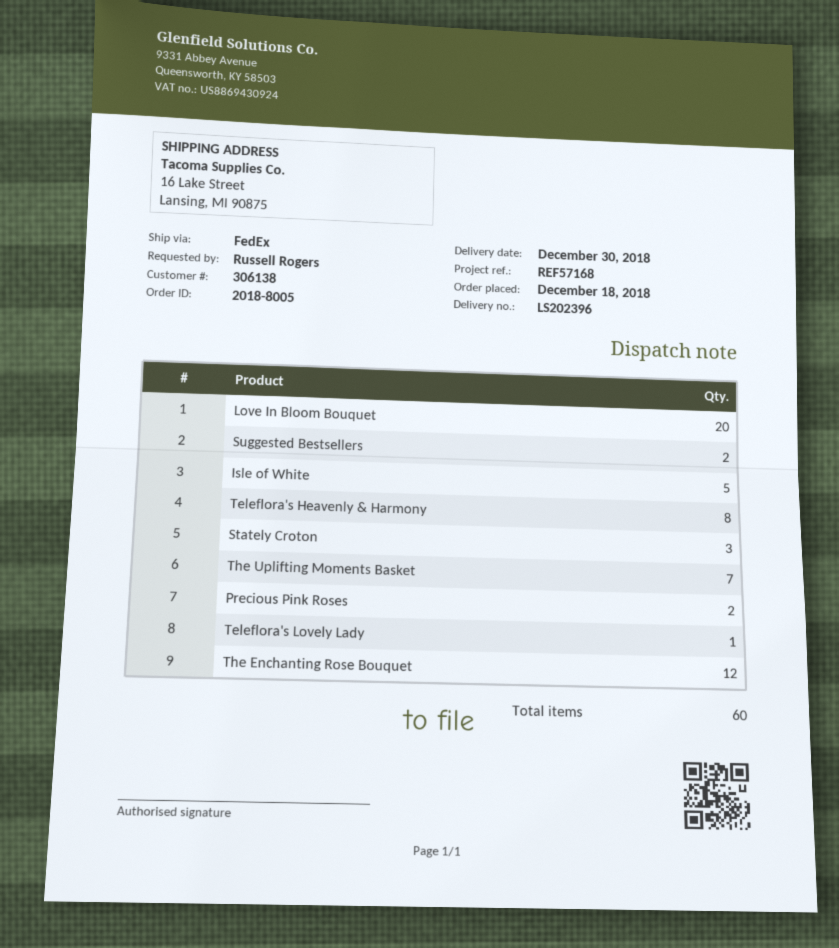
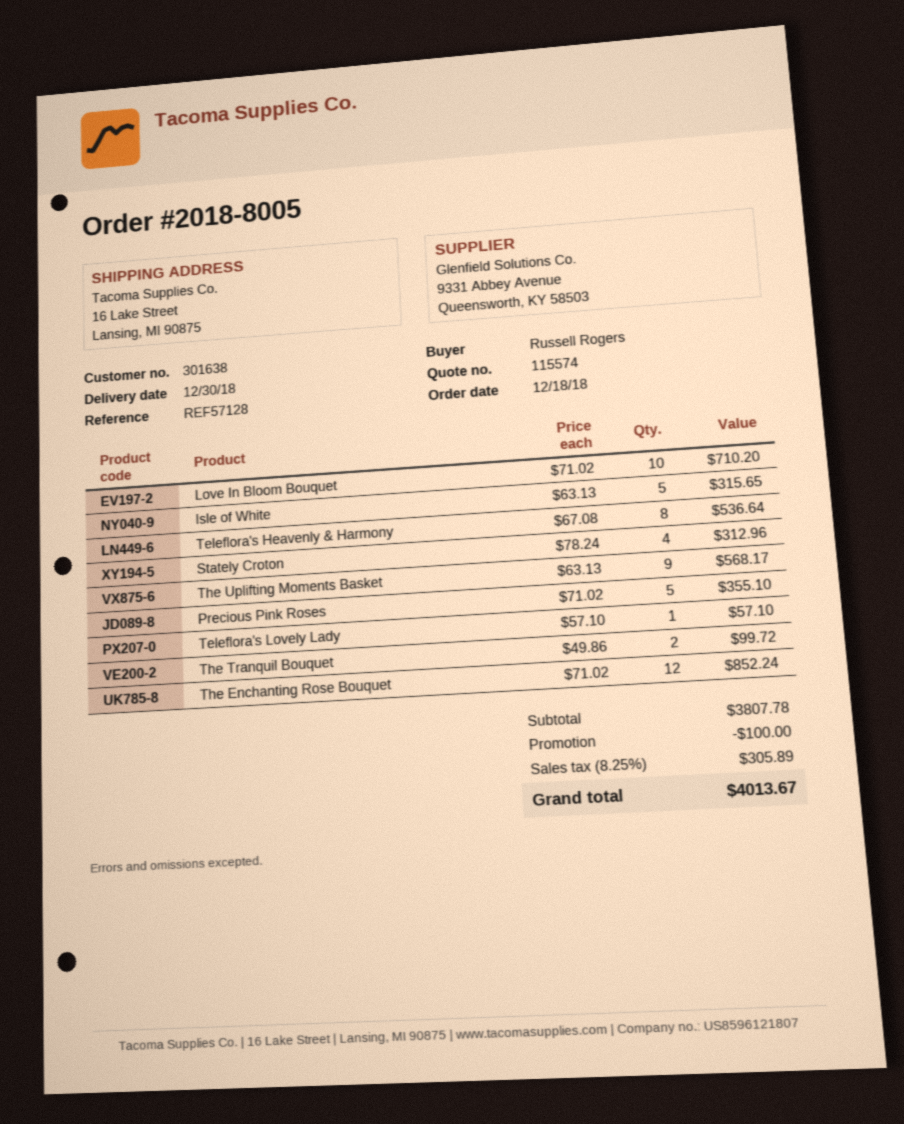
customer number: 306138 -> 301638
reference: REF57168 -> REF57128
Love In Bloom Bouquet: 20 -> 10
Suggested Bestsellers: 2 -> none
Stately Croton: 3 -> 4
The Uplifting Moments Basket: 7 -> 9
Precious Pink Roses: 2 -> 5
The Tranquil Bouquet: none -> 2

